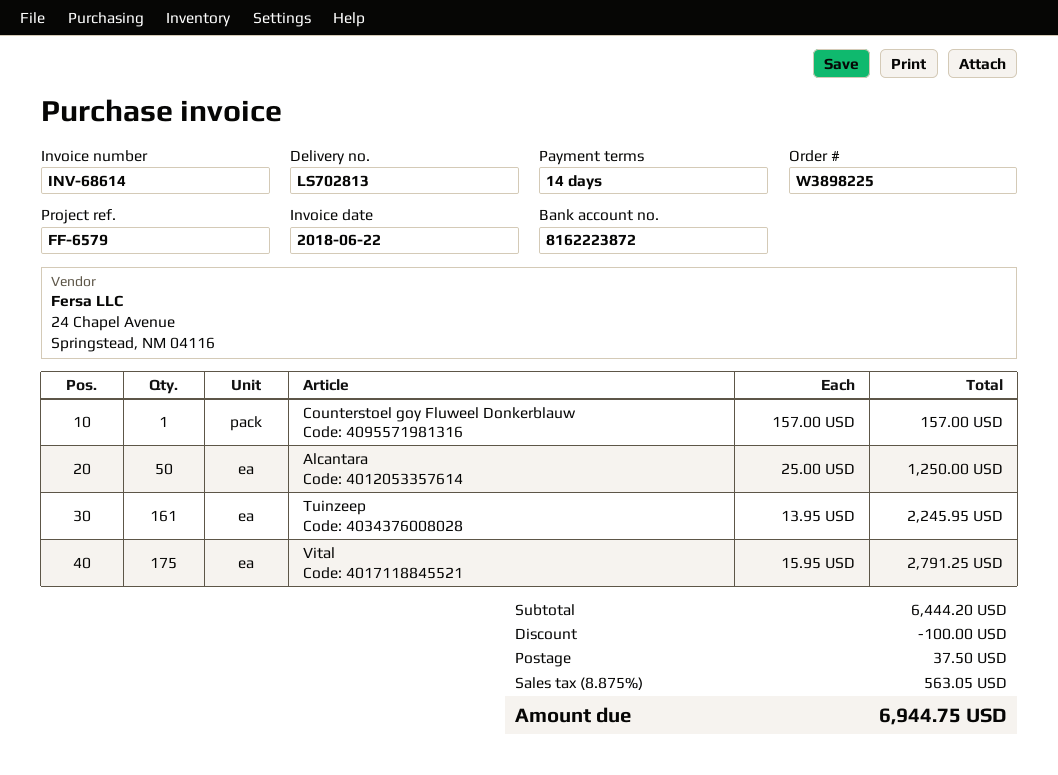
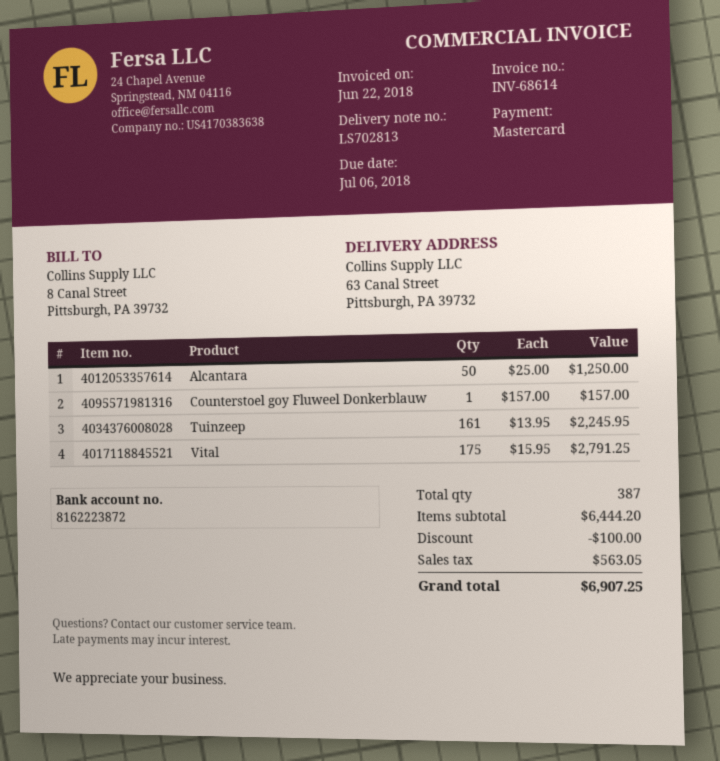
shipping: 37.50 -> none
total: 6944.75 -> 6907.25

